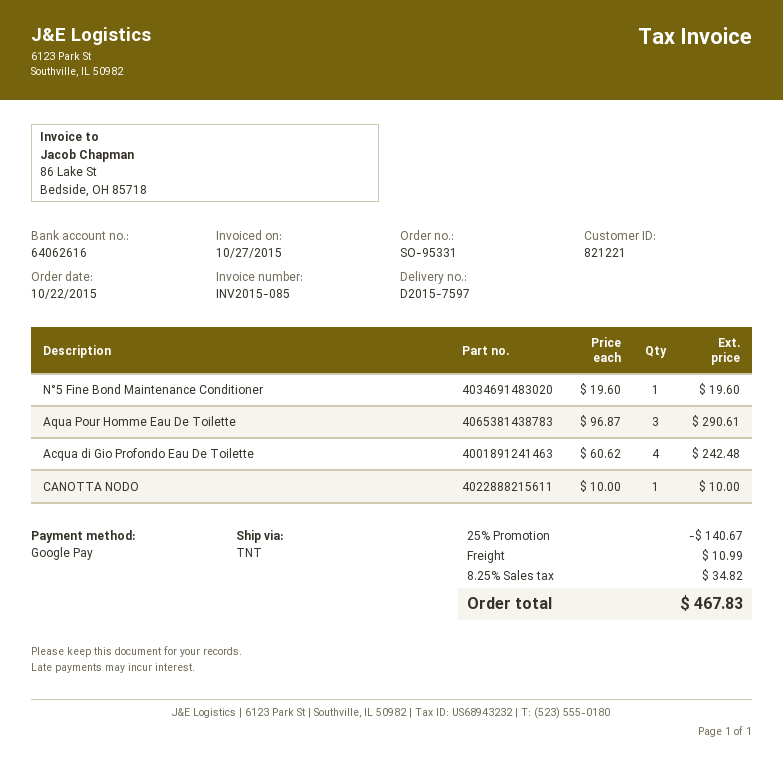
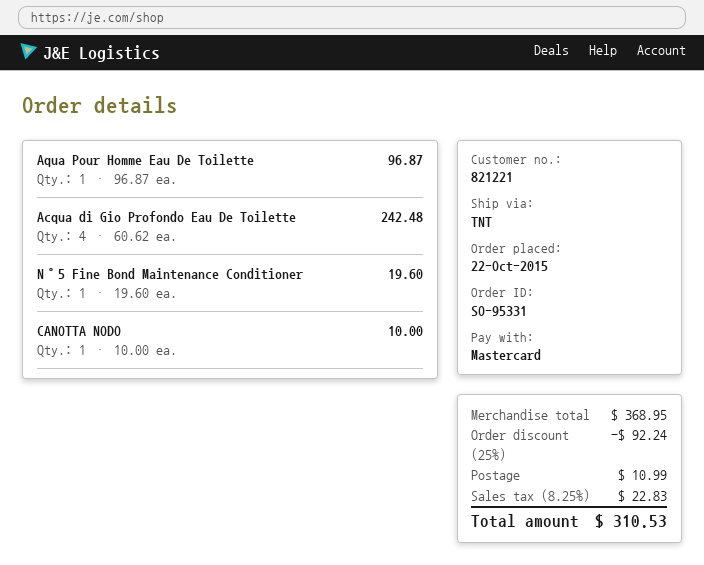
payment method: Google Pay -> Mastercard
Aqua Pour Homme Eau De Toilette: 3 x 96.87 = 290.61 -> 1 x 96.87 = 96.87
discount: 25% = 140.67 -> 25% = 92.24
tax: 8.25% = 34.82 -> 8.25% = 22.83
total: 467.83 -> 310.53

